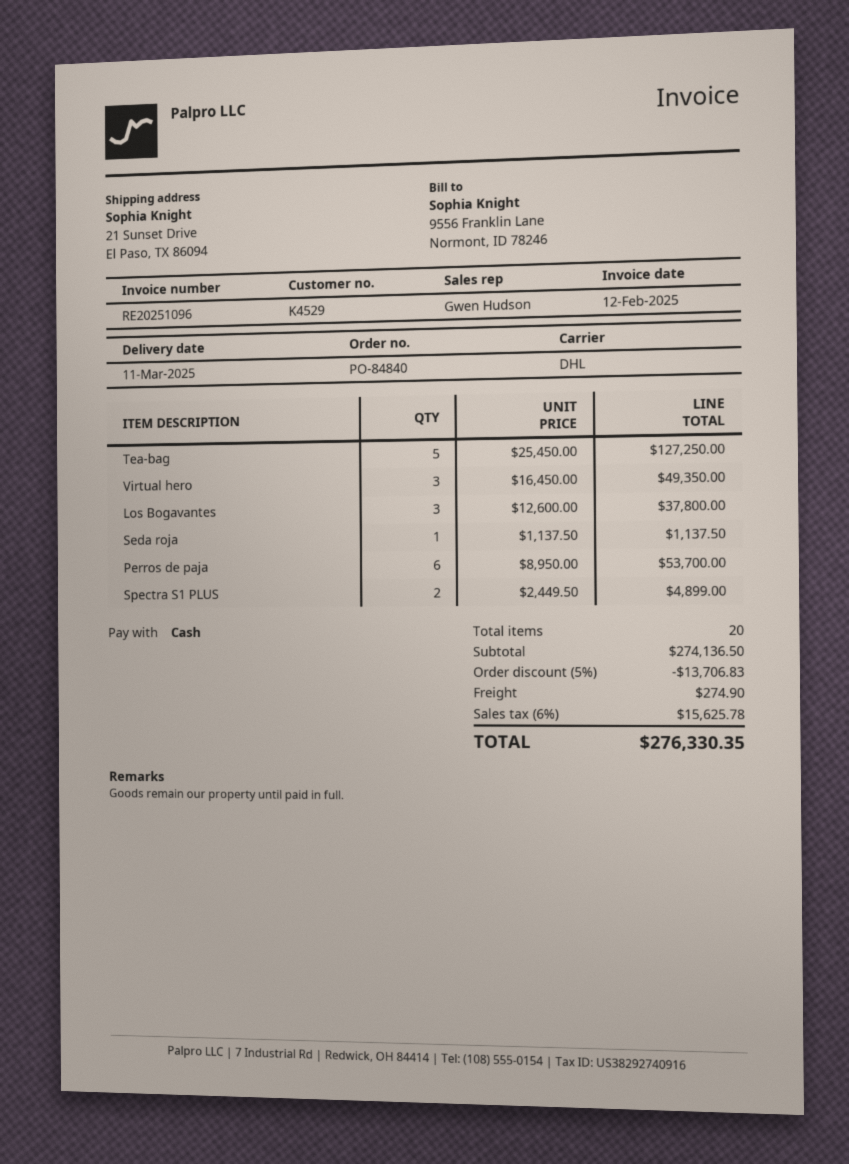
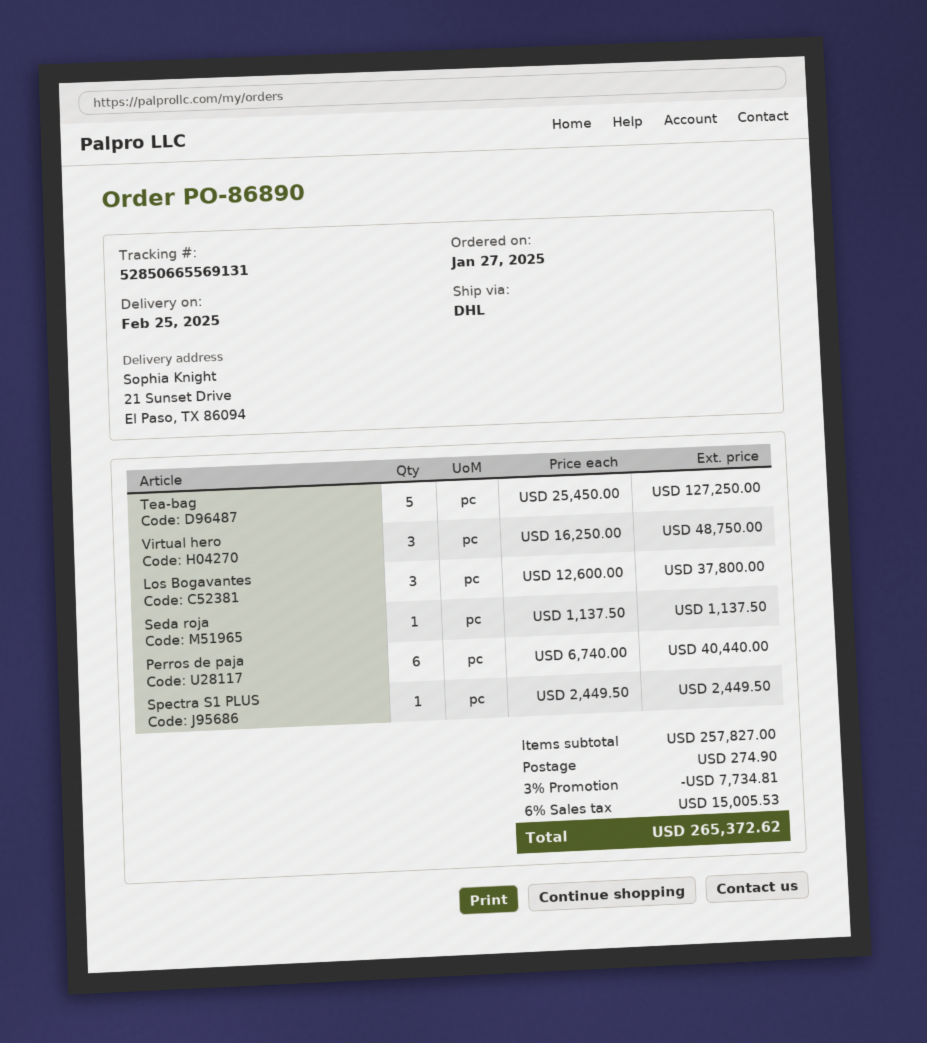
order number: PO-84840 -> PO-86890
delivery date: 2025-03-11 -> 2025-02-25
Virtual hero: 3 x 16450.00 = 49350.00 -> 3 x 16250.00 = 48750.00
Perros de paja: 6 x 8950.00 = 53700.00 -> 6 x 6740.00 = 40440.00
Spectra S1 PLUS: 2 x 2449.50 = 4899.00 -> 1 x 2449.50 = 2449.50
subtotal: 274136.50 -> 257827.00
discount: 5% = 13706.83 -> 3% = 7734.81
tax: 6% = 15625.78 -> 6% = 15005.53
total: 276330.35 -> 265372.62

